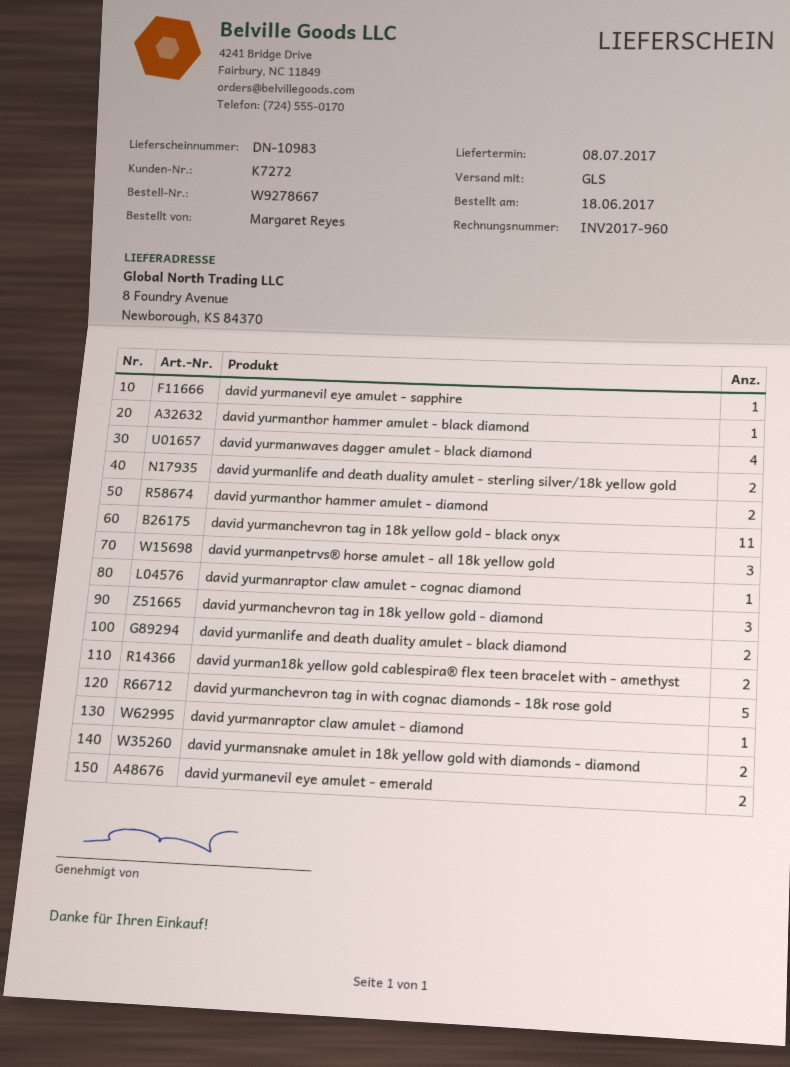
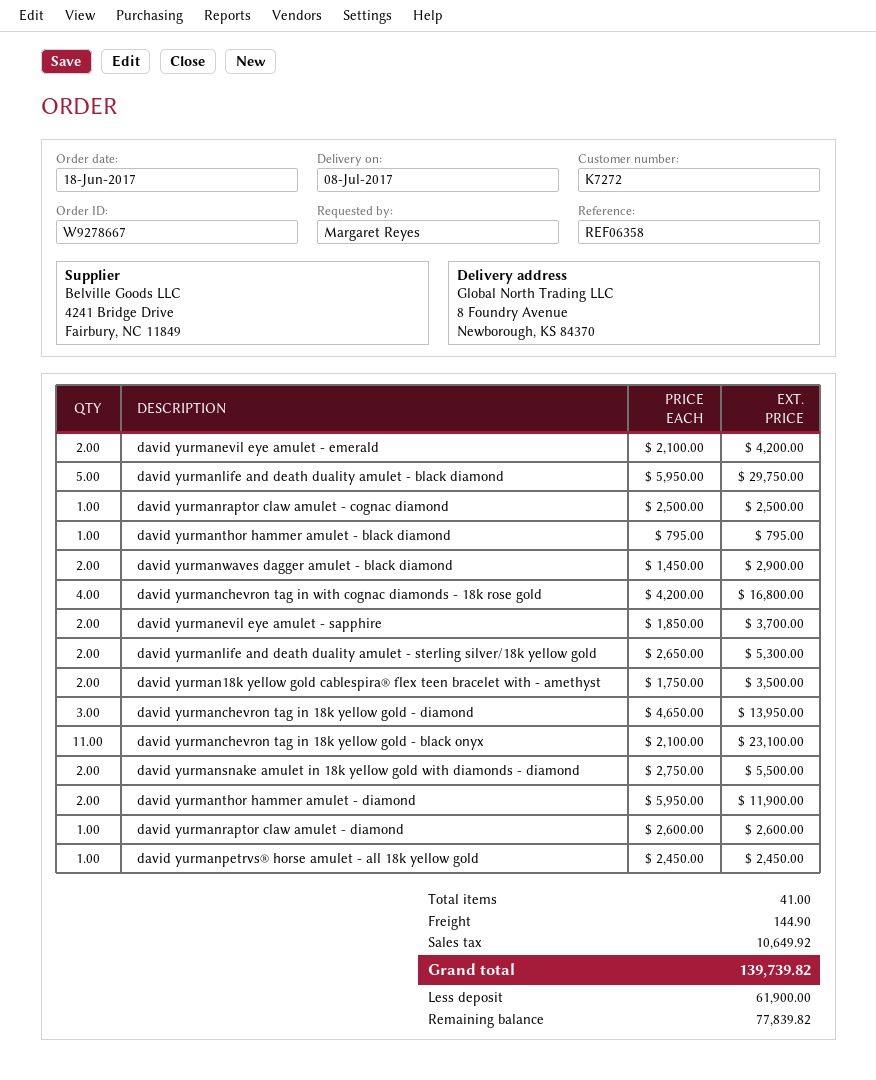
david yurmanevil eye amulet - sapphire: 1 -> 2
david yurmanwaves dagger amulet - black diamond: 4 -> 2
david yurmanpetrvs® horse amulet - all 18k yellow gold: 3 -> 1
david yurmanlife and death duality amulet - black diamond: 2 -> 5
david yurmanchevron tag in with cognac diamonds - 18k rose gold: 5 -> 4

